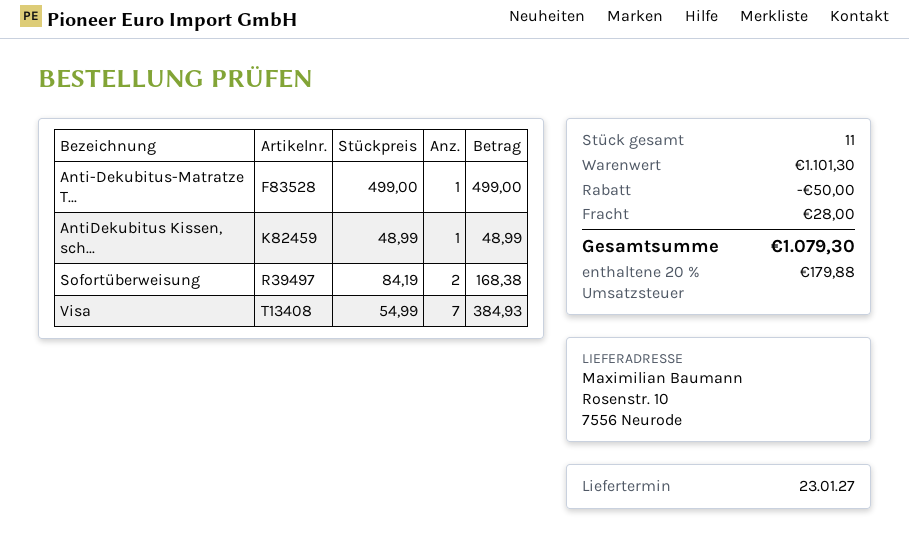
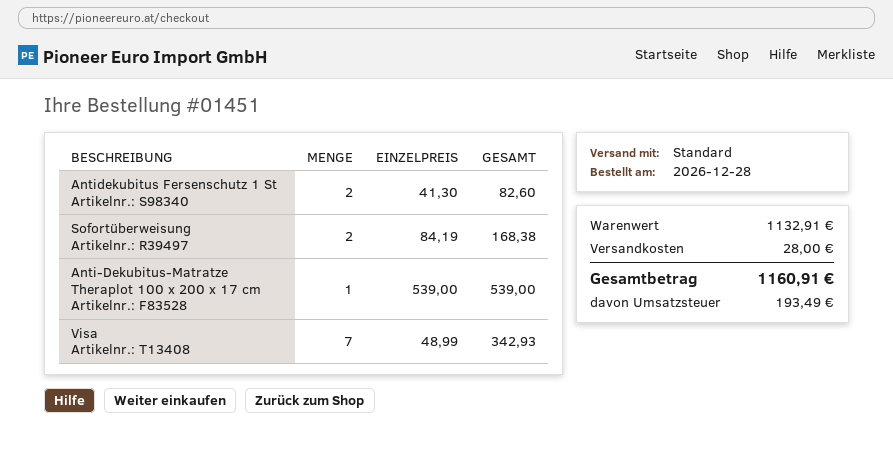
Anti-Dekubitus-Matratze T...: 1 x 499.00 = 499.00 -> 1 x 539.00 = 539.00
AntiDekubitus Kissen, sch...: 1 x 48.99 = 48.99 -> none
Visa: 7 x 54.99 = 384.93 -> 7 x 48.99 = 342.93
Antidekubitus Fersenschutz 1 St: none -> 2 x 41.30 = 82.60
subtotal: 1101.30 -> 1132.91
discount: 50.00 -> none
tax: 179.88 -> 193.49
total: 1079.30 -> 1160.91

